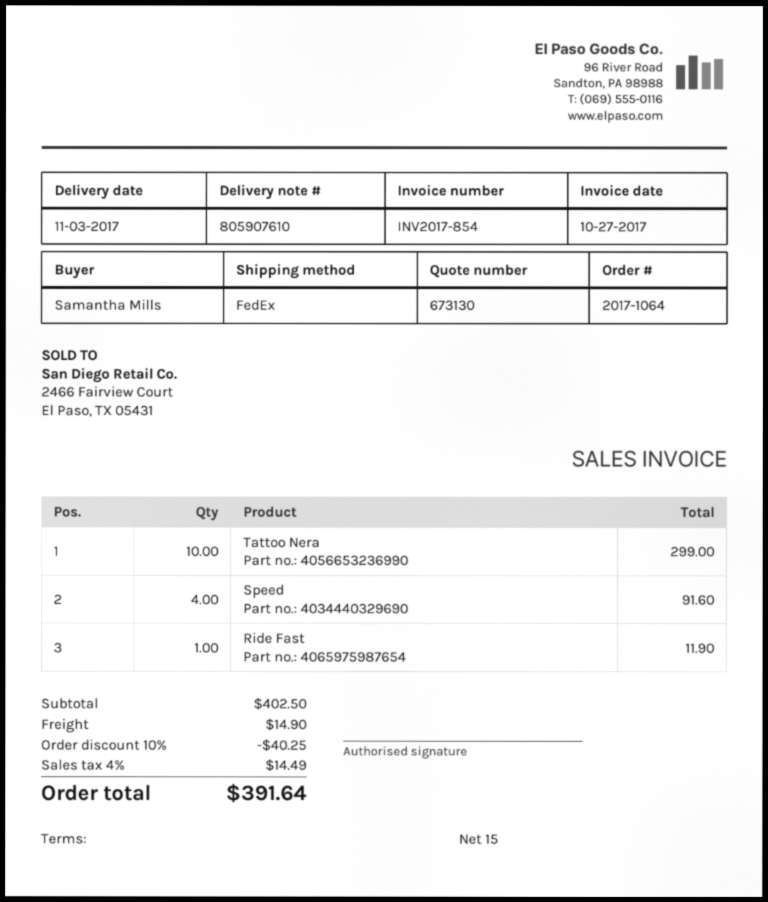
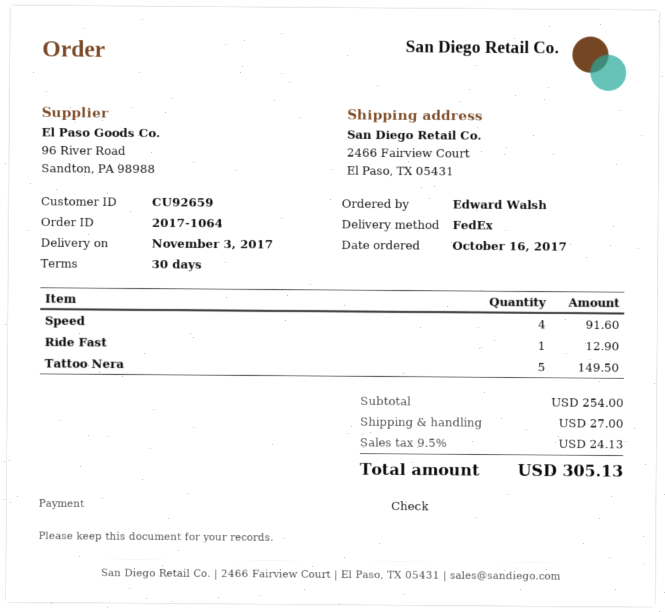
payment terms: 15 days -> 30 days
ordered by: Samantha Mills -> Edward Walsh
Tattoo Nera: 10 for 299.00 -> 5 for 149.50
Ride Fast: 1 for 11.90 -> 1 for 12.90
subtotal: 402.50 -> 254.00
discount: 10% = 40.25 -> none
shipping: 14.90 -> 27.00
tax: 4% = 14.49 -> 9.5% = 24.13
total: 391.64 -> 305.13

